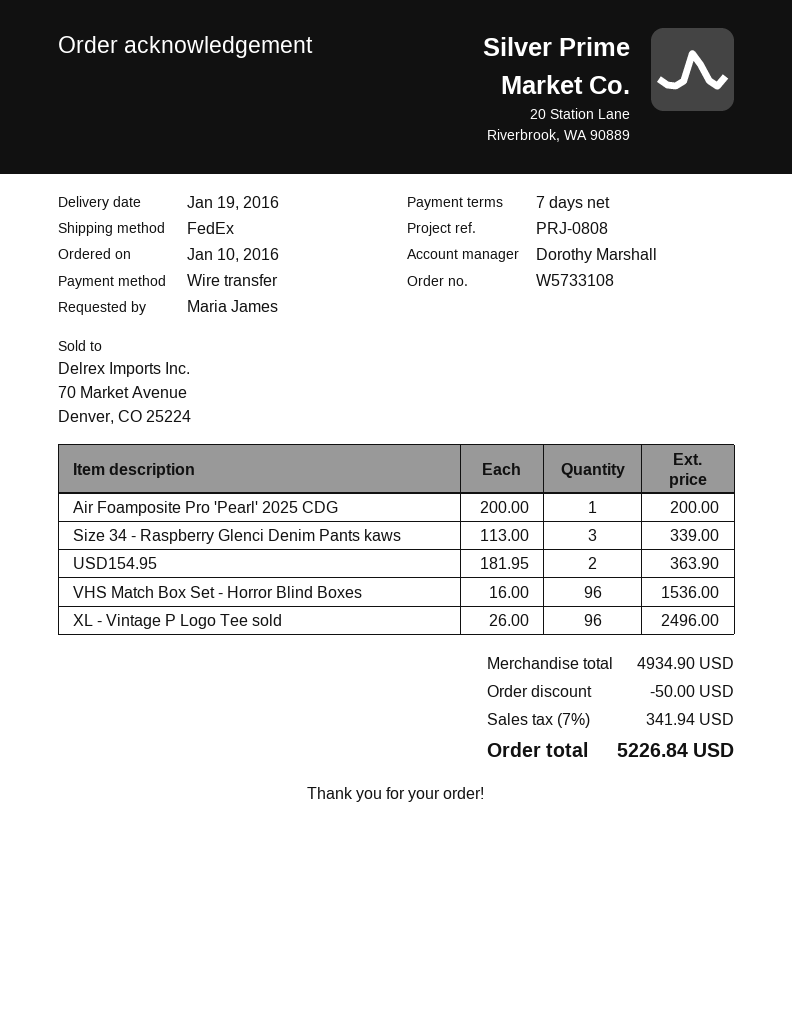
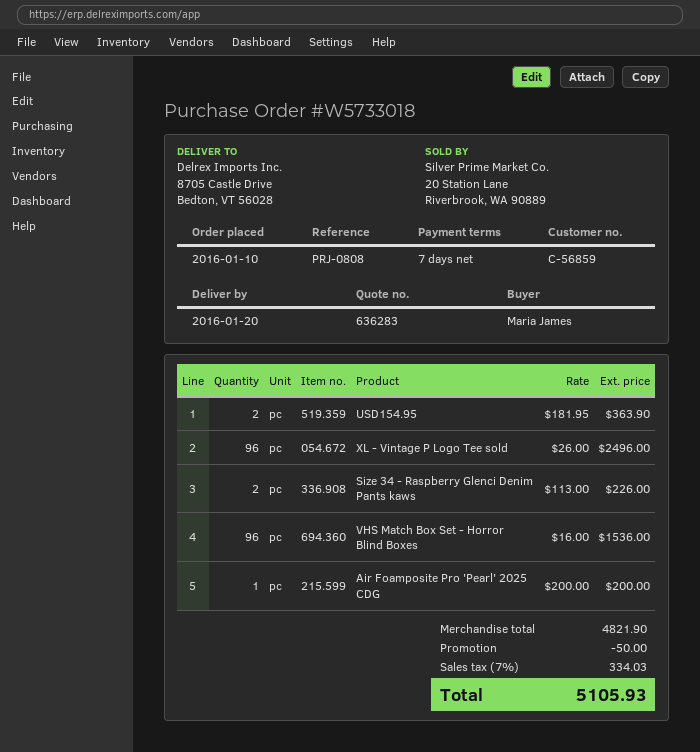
order number: W5733108 -> W5733018
delivery date: 2016-01-19 -> 2016-01-20
Size 34 - Raspberry Glenci Denim Pants kaws: 3 x 113.00 = 339.00 -> 2 x 113.00 = 226.00
subtotal: 4934.90 -> 4821.90
tax: 7% = 341.94 -> 7% = 334.03
total: 5226.84 -> 5105.93

